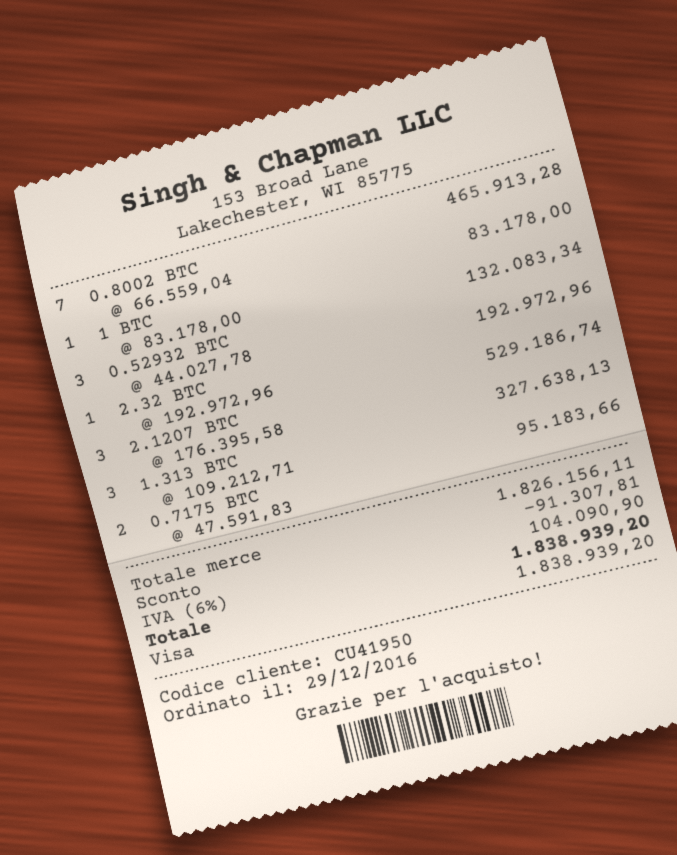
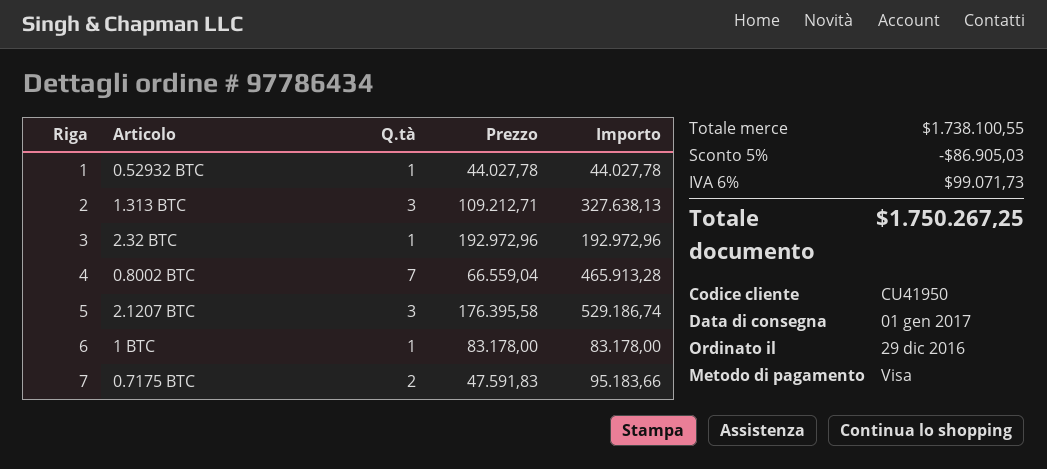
0.52932 BTC: 3 x 44027.78 = 132083.34 -> 1 x 44027.78 = 44027.78
subtotal: 1826156.11 -> 1738100.55
discount: 91307.81 -> 86905.03
tax: 6% = 104090.90 -> 6% = 99071.73
total: 1838939.20 -> 1750267.25

